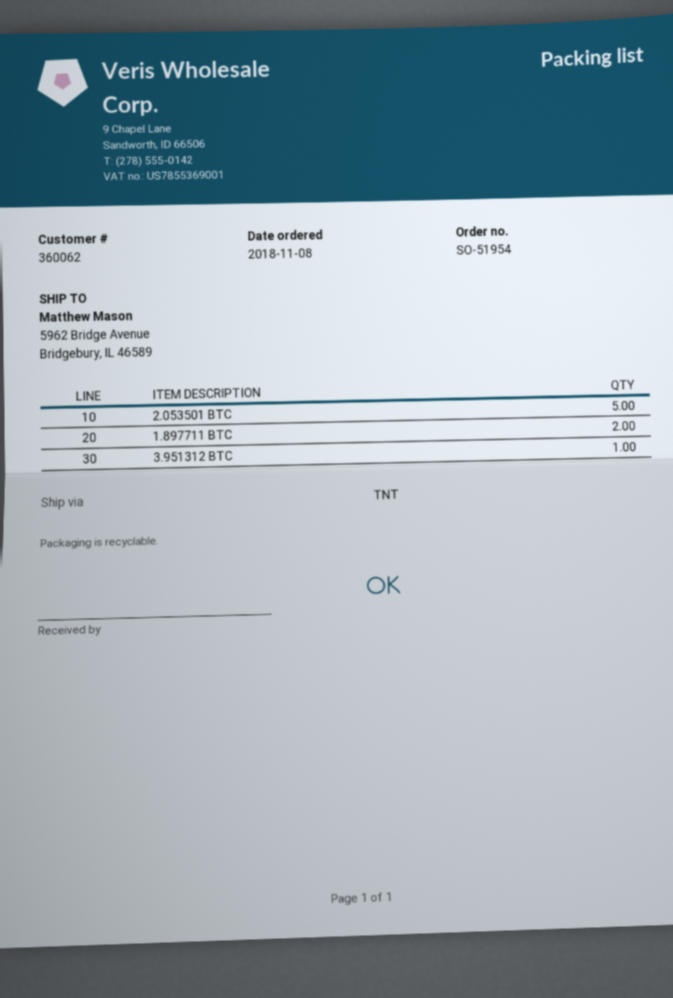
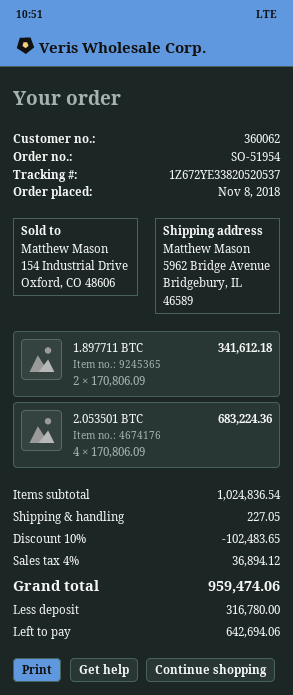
2.053501 BTC: 5 -> 4
3.951312 BTC: 1 -> none

